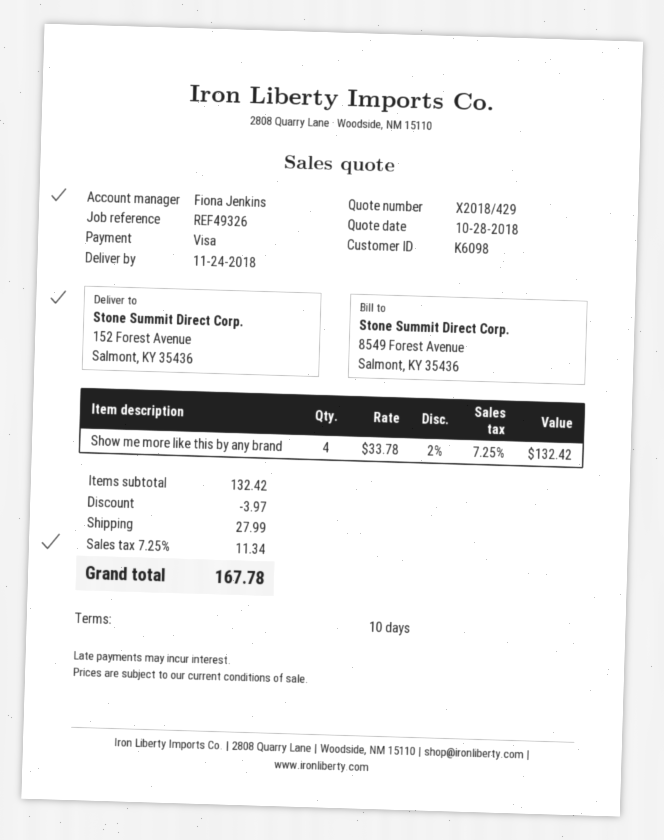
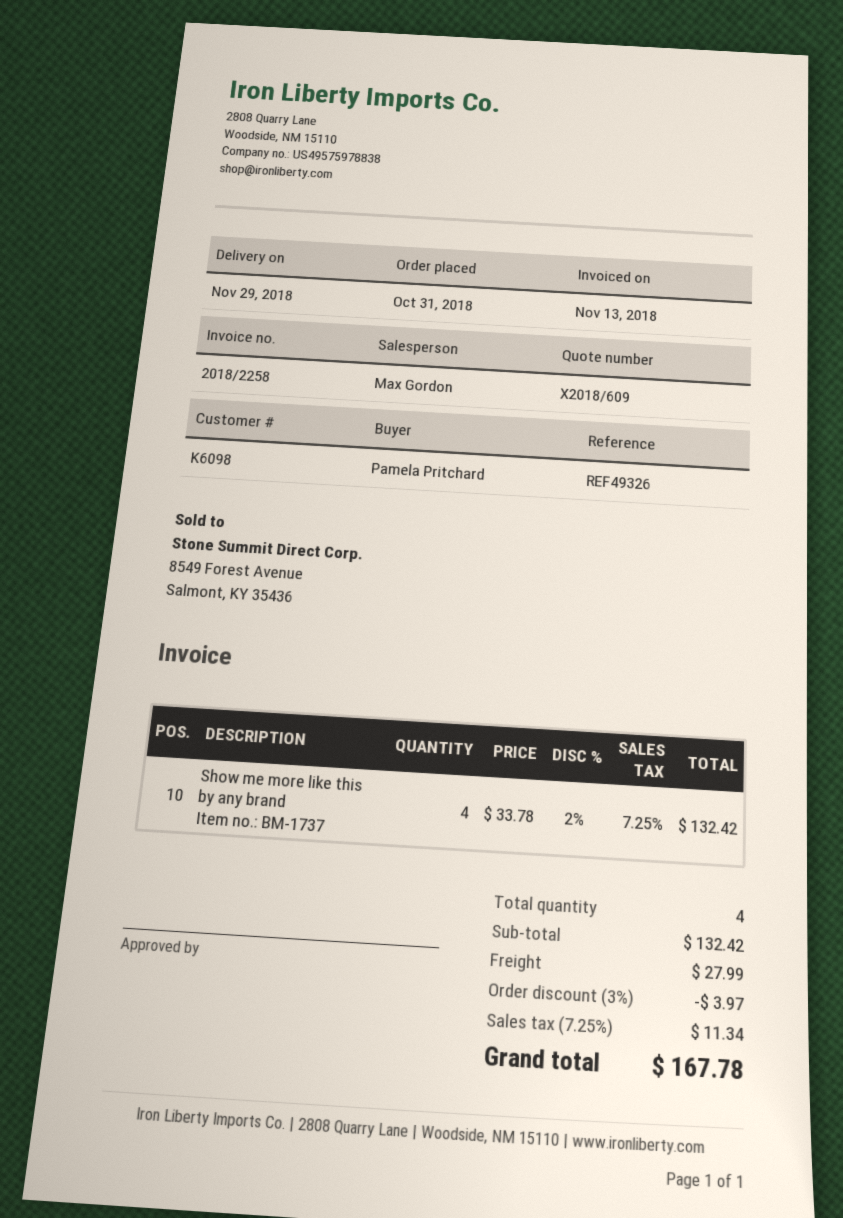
quote number: X2018/429 -> X2018/609
delivery date: 2018-11-24 -> 2018-11-29
sales rep: Fiona Jenkins -> Max Gordon

